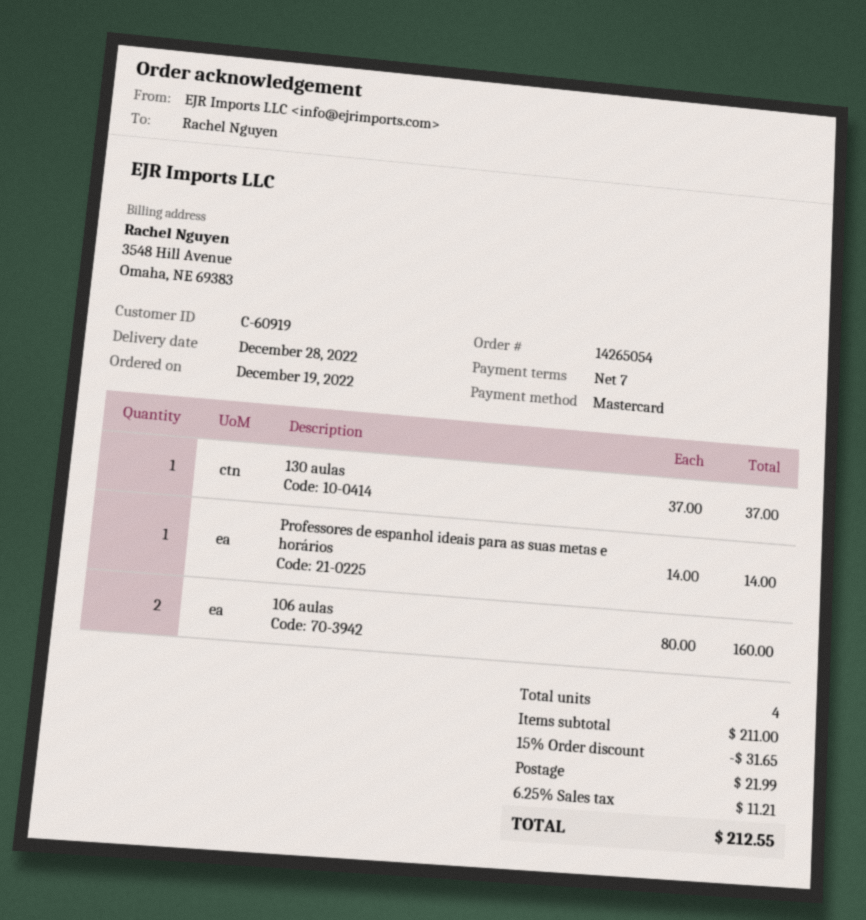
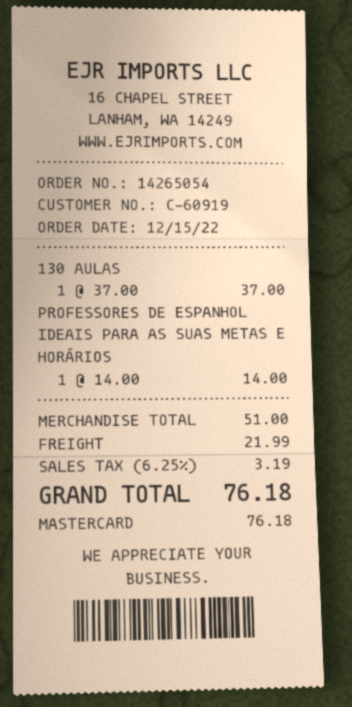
order date: 2022-12-19 -> 2022-12-15
106 aulas: 2 x 80.00 = 160.00 -> none
subtotal: 211.00 -> 51.00
discount: 15% = 31.65 -> none
tax: 6.25% = 11.21 -> 6.25% = 3.19
total: 212.55 -> 76.18

